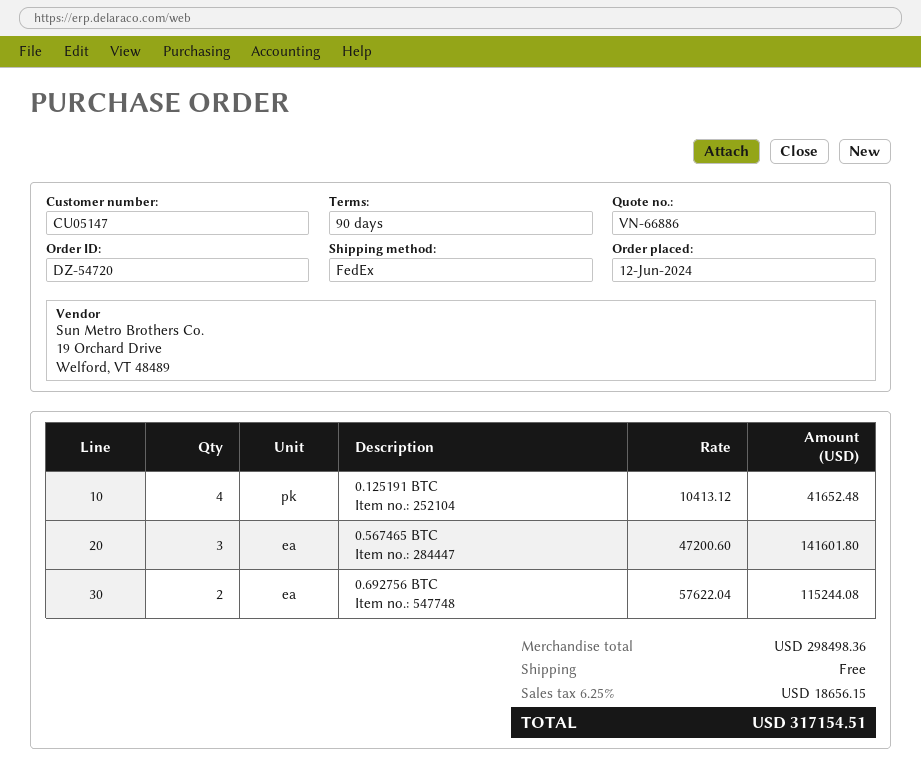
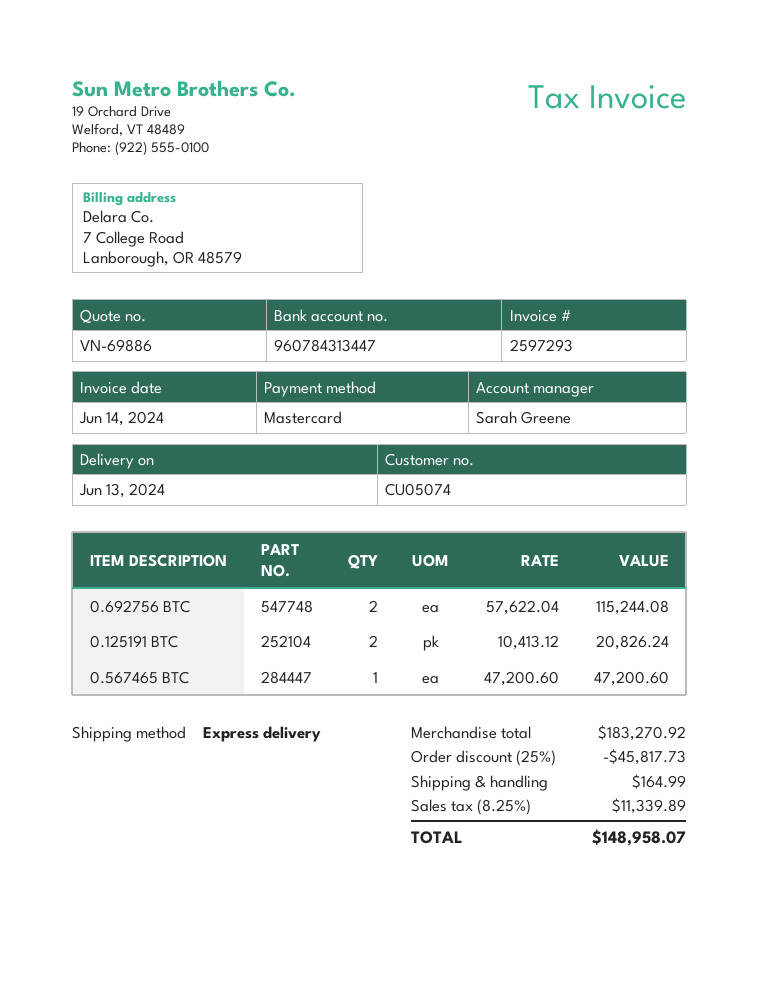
quote number: VN-66886 -> VN-69886
customer number: CU05147 -> CU05074
shipping method: FedEx -> express
0.125191 BTC: 4 x 10413.12 = 41652.48 -> 2 x 10413.12 = 20826.24
0.567465 BTC: 3 x 47200.60 = 141601.80 -> 1 x 47200.60 = 47200.60
subtotal: 298498.36 -> 183270.92
discount: none -> 25% = 45817.73
shipping: 0.00 -> 164.99
tax: 6.25% = 18656.15 -> 8.25% = 11339.89
total: 317154.51 -> 148958.07

